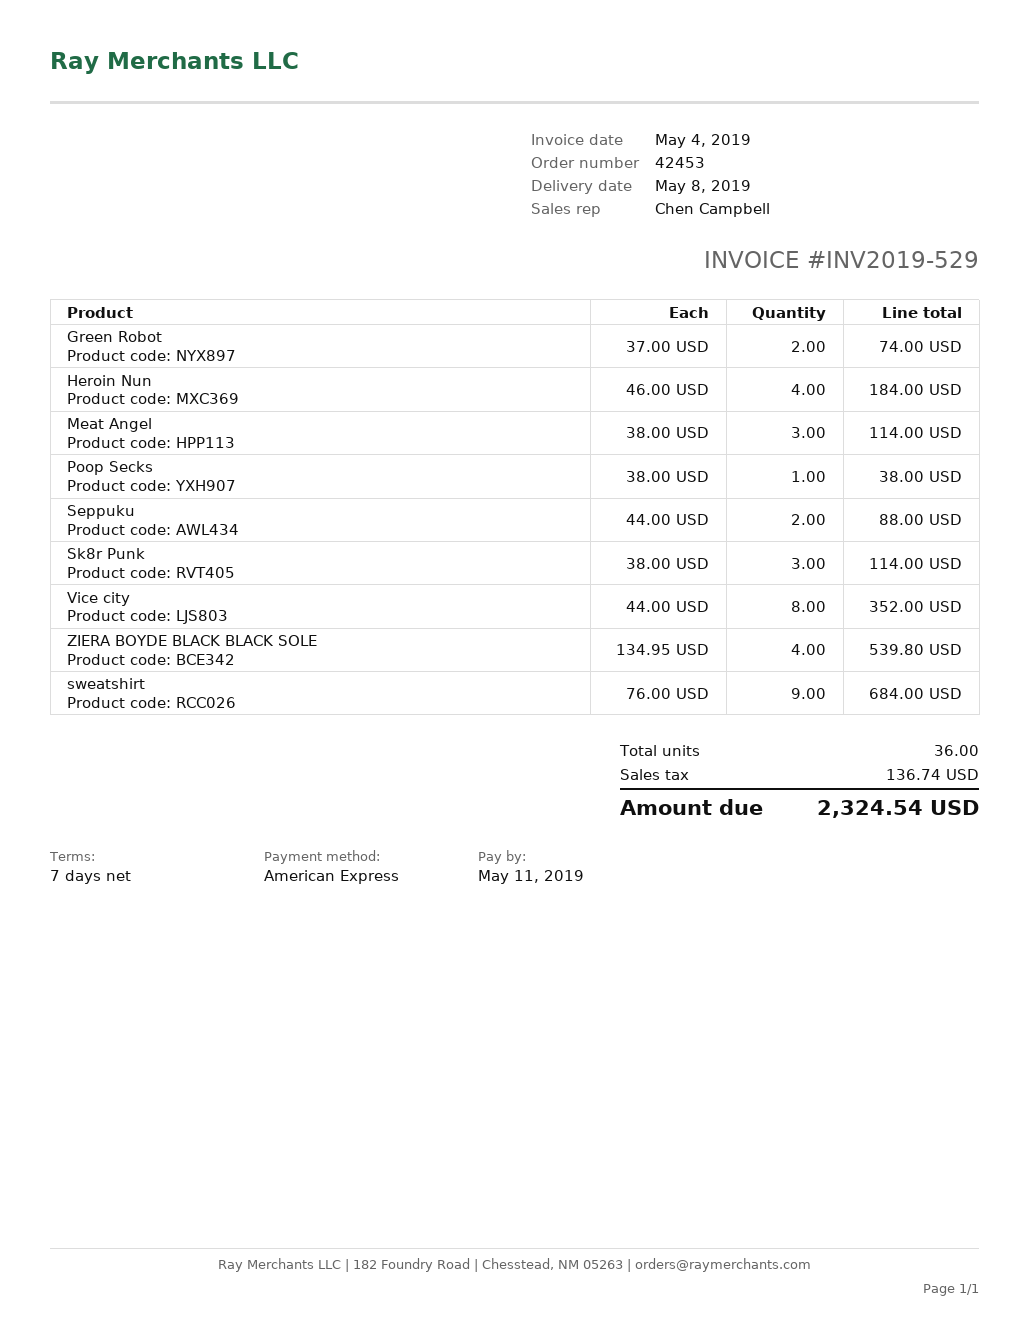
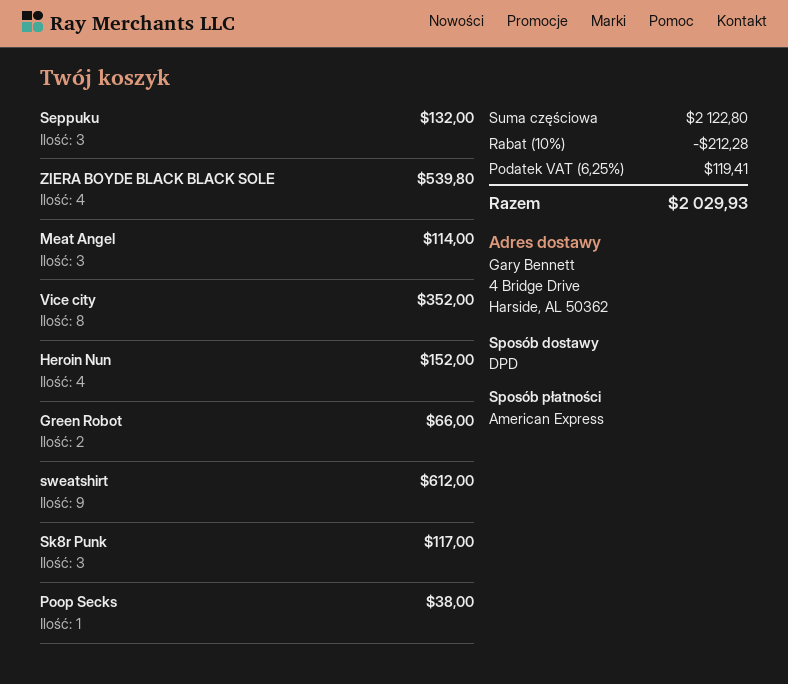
Green Robot: 2 for 74.00 -> 2 for 66.00
Heroin Nun: 4 for 184.00 -> 4 for 152.00
Seppuku: 2 for 88.00 -> 3 for 132.00
Sk8r Punk: 3 for 114.00 -> 3 for 117.00
sweatshirt: 9 for 684.00 -> 9 for 612.00
discount: none -> 10% = 212.28
tax: 136.74 -> 119.41
total: 2324.54 -> 2029.93

